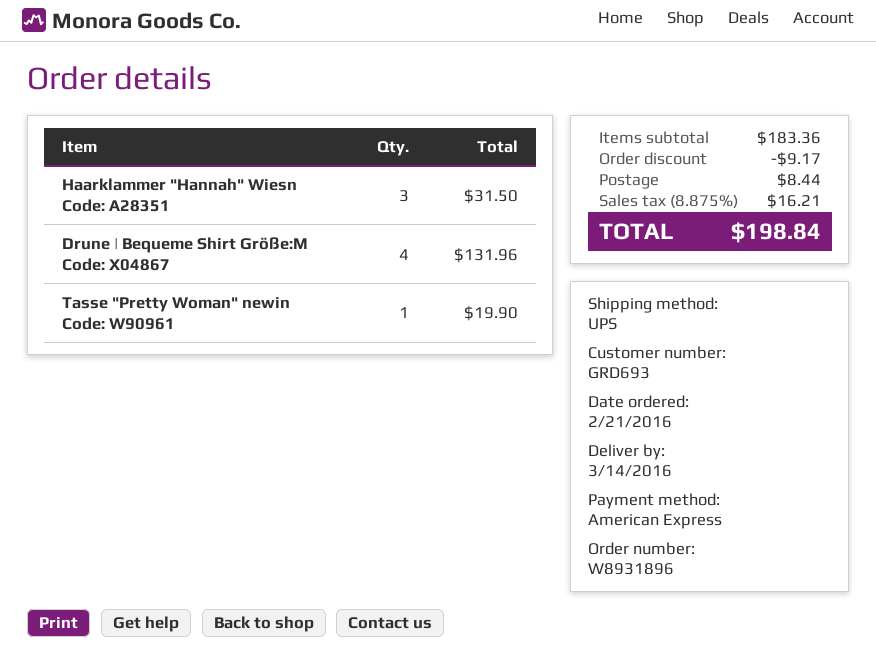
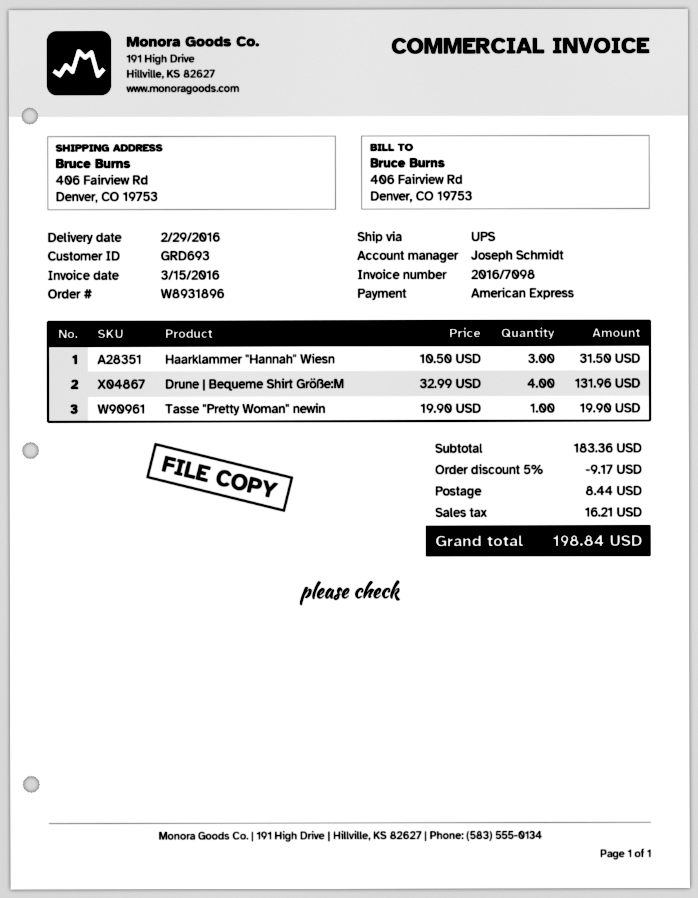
delivery date: 2016-03-14 -> 2016-02-29

